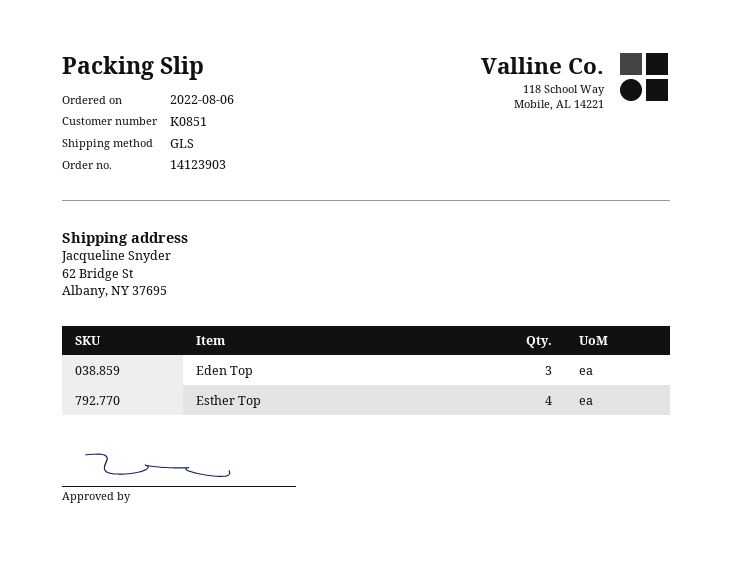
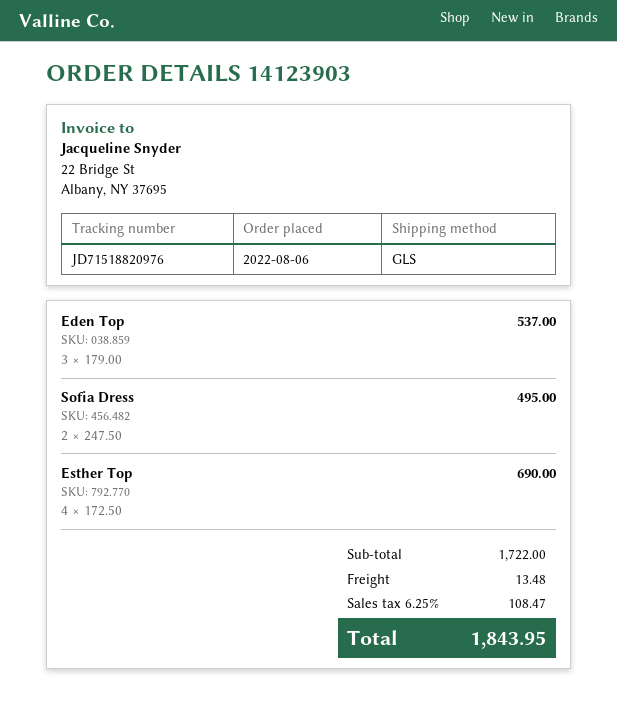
Sofia Dress: none -> 2

